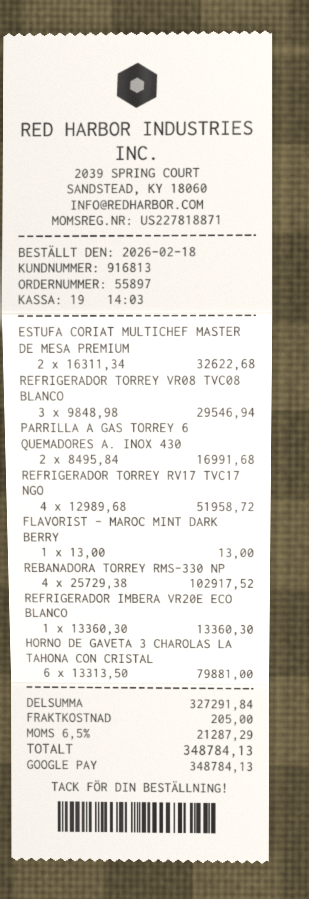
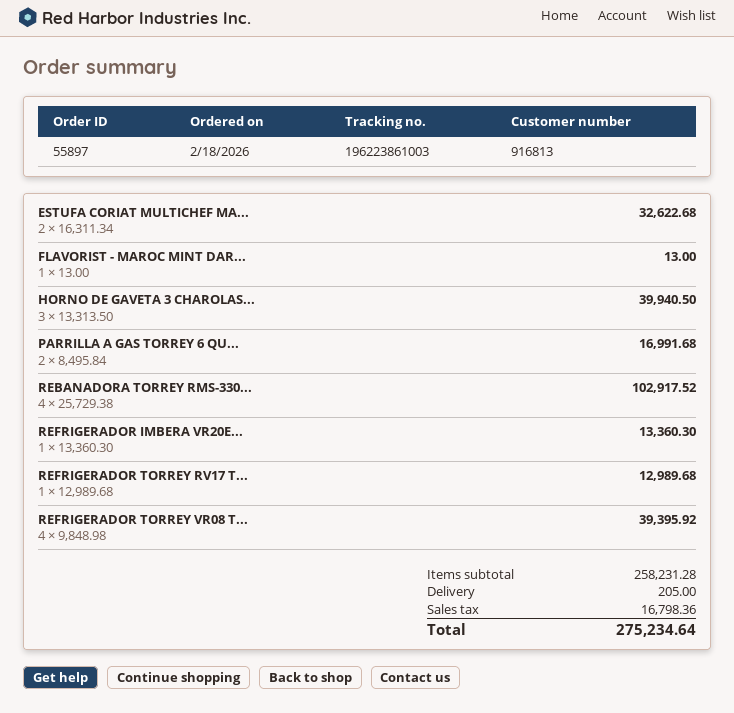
REFRIGERADOR TORREY VR08 TVC08 BLANCO: 3 x 9848.98 = 29546.94 -> 4 x 9848.98 = 39395.92
REFRIGERADOR TORREY RV17 TVC17 NGO: 4 x 12989.68 = 51958.72 -> 1 x 12989.68 = 12989.68
HORNO DE GAVETA 3 CHAROLAS LA TAHONA CON CRISTAL: 6 x 13313.50 = 79881.00 -> 3 x 13313.50 = 39940.50
subtotal: 327291.84 -> 258231.28
tax: 21287.29 -> 16798.36
total: 348784.13 -> 275234.64

